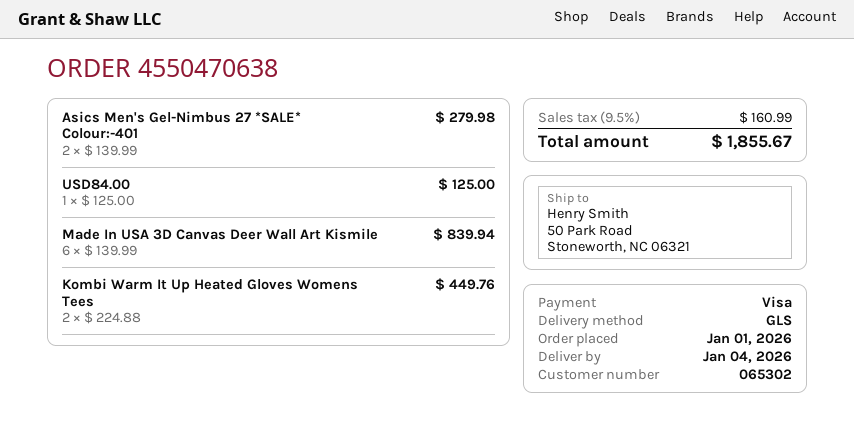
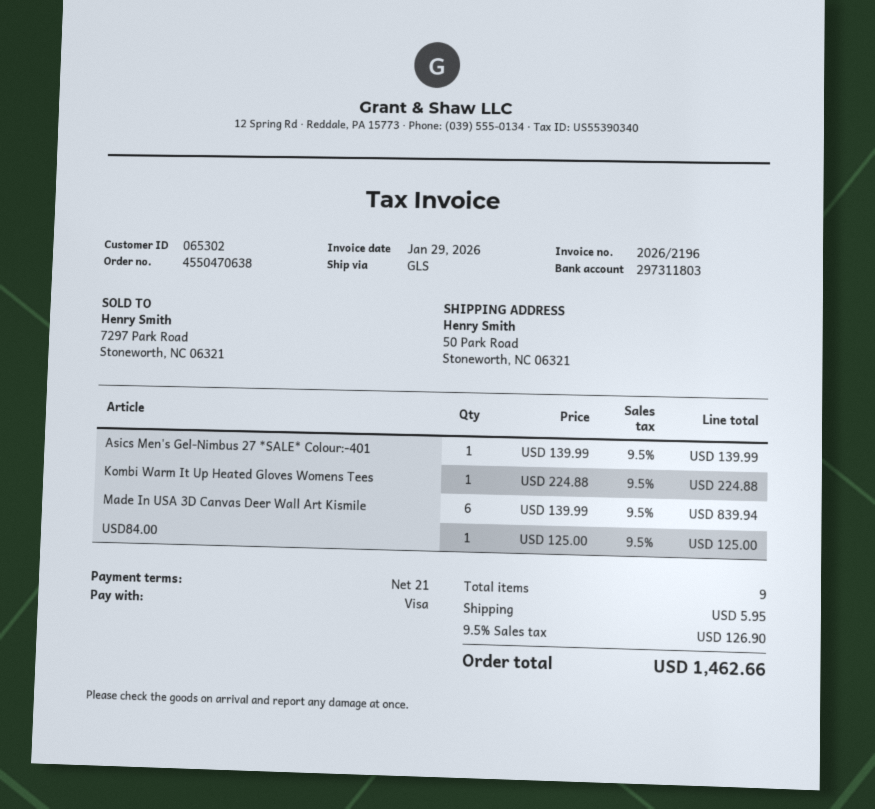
Asics Men's Gel-Nimbus 27 *SALE* Colour:-401: 2 x 139.99 = 279.98 -> 1 x 139.99 = 139.99
Kombi Warm It Up Heated Gloves Womens Tees: 2 x 224.88 = 449.76 -> 1 x 224.88 = 224.88
shipping: none -> 5.95
tax: 9.5% = 160.99 -> 9.5% = 126.90
total: 1855.67 -> 1462.66

